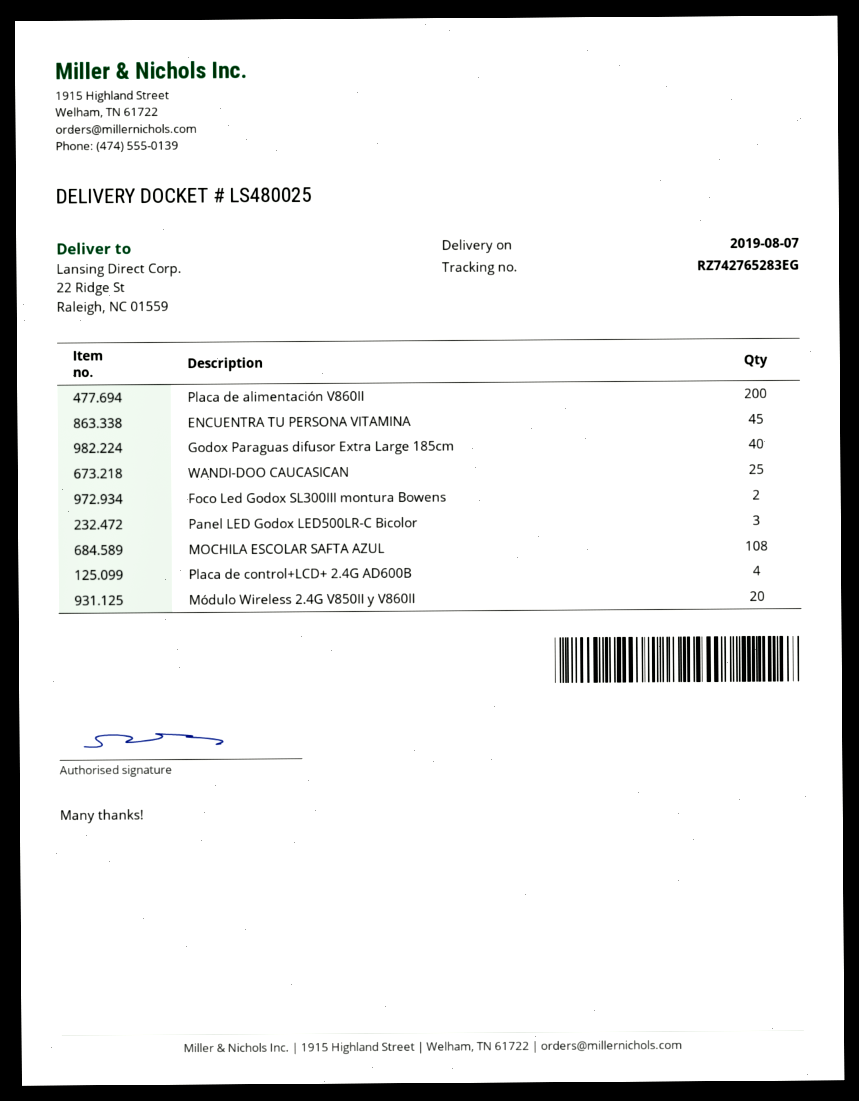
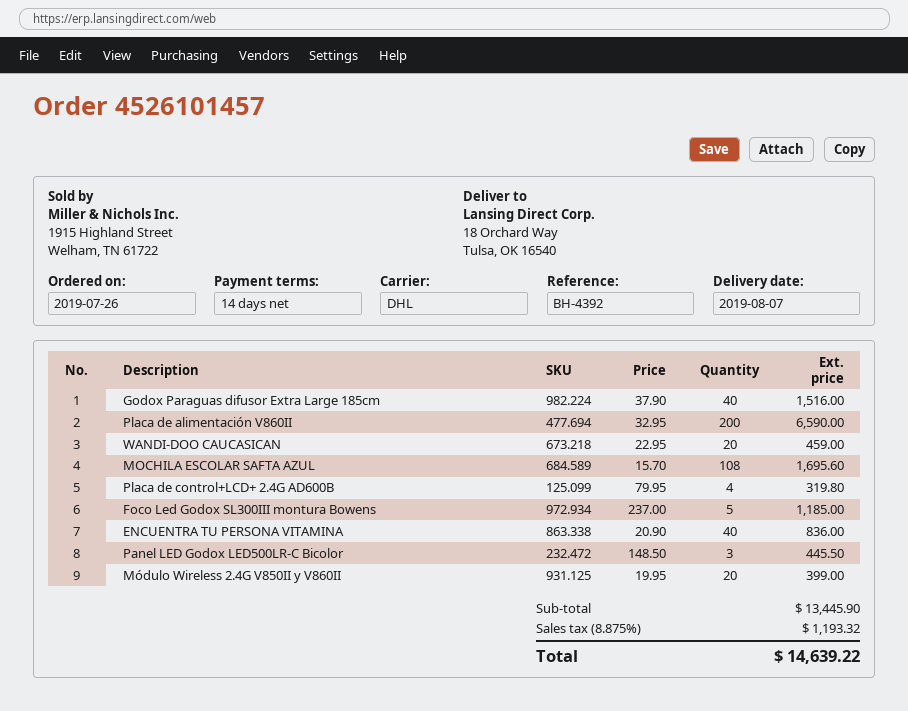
ship to: 22 Ridge St, Raleigh, NC 01559 -> 18 Orchard Way, Tulsa, OK 16540
ENCUENTRA TU PERSONA VITAMINA: 45 -> 40
WANDI-DOO CAUCASICAN: 25 -> 20
Foco Led Godox SL300III montura Bowens: 2 -> 5

